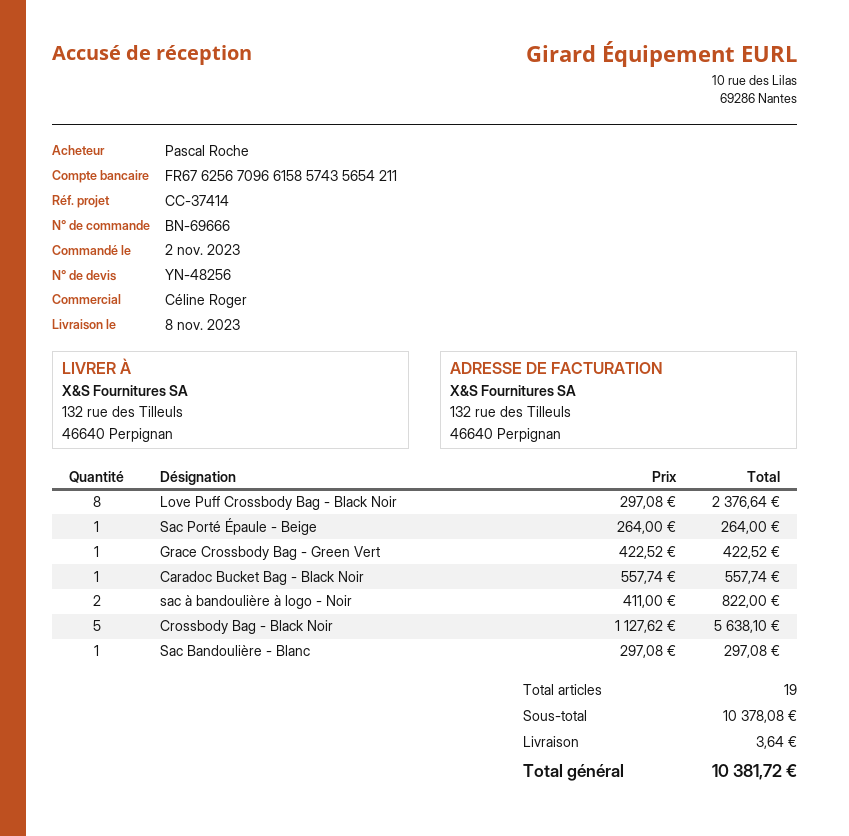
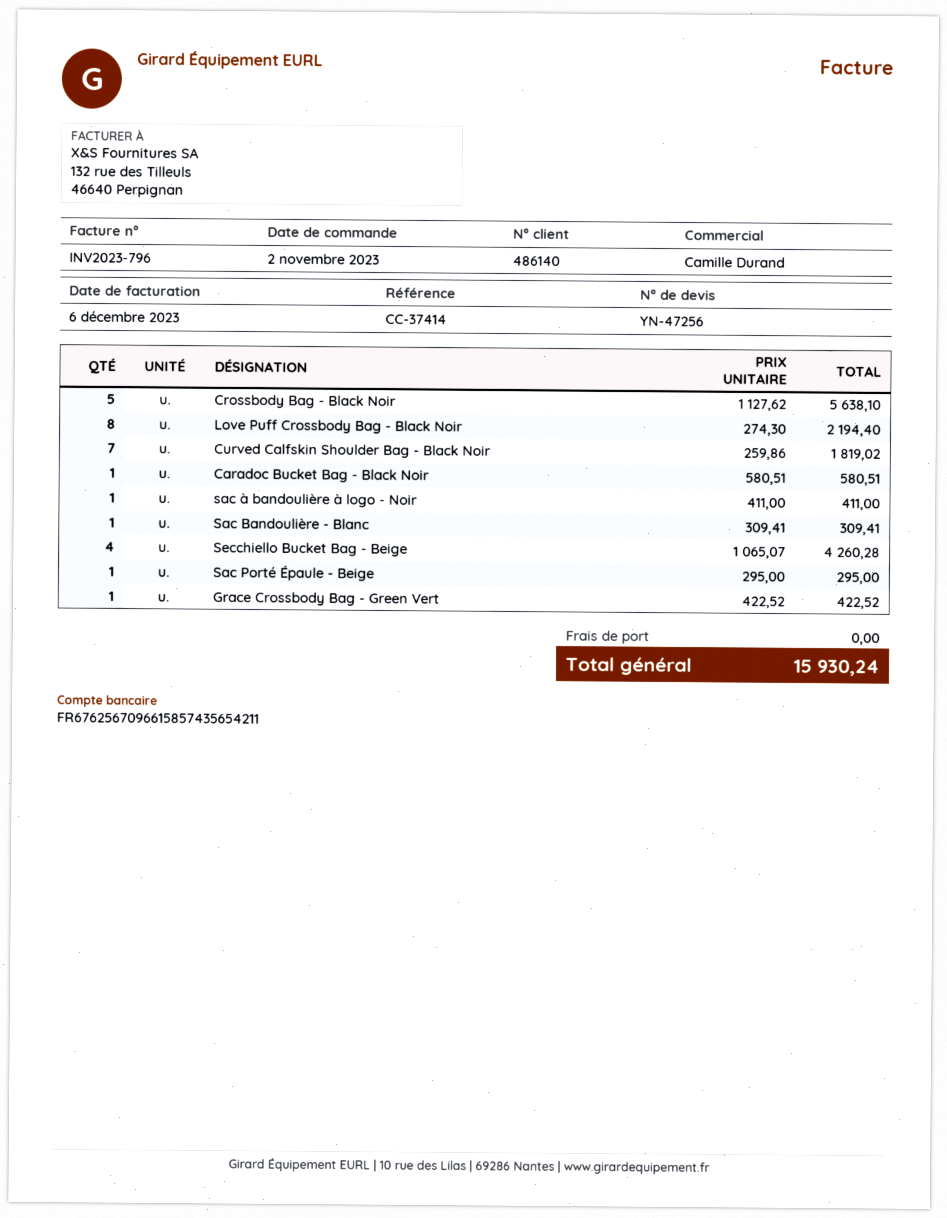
quote number: YN-48256 -> YN-47256
sales rep: Céline Roger -> Camille Durand
Love Puff Crossbody Bag - Black Noir: 8 x 297.08 = 2376.64 -> 8 x 274.30 = 2194.40
Sac Porté Épaule - Beige: 1 x 264.00 = 264.00 -> 1 x 295.00 = 295.00
Caradoc Bucket Bag - Black Noir: 1 x 557.74 = 557.74 -> 1 x 580.51 = 580.51
sac à bandoulière à logo - Noir: 2 x 411.00 = 822.00 -> 1 x 411.00 = 411.00
Sac Bandoulière - Blanc: 1 x 297.08 = 297.08 -> 1 x 309.41 = 309.41
Curved Calfskin Shoulder Bag - Black Noir: none -> 7 x 259.86 = 1819.02
Secchiello Bucket Bag - Beige: none -> 4 x 1065.07 = 4260.28
shipping: 3.64 -> 0.00
total: 10381.72 -> 15930.24

